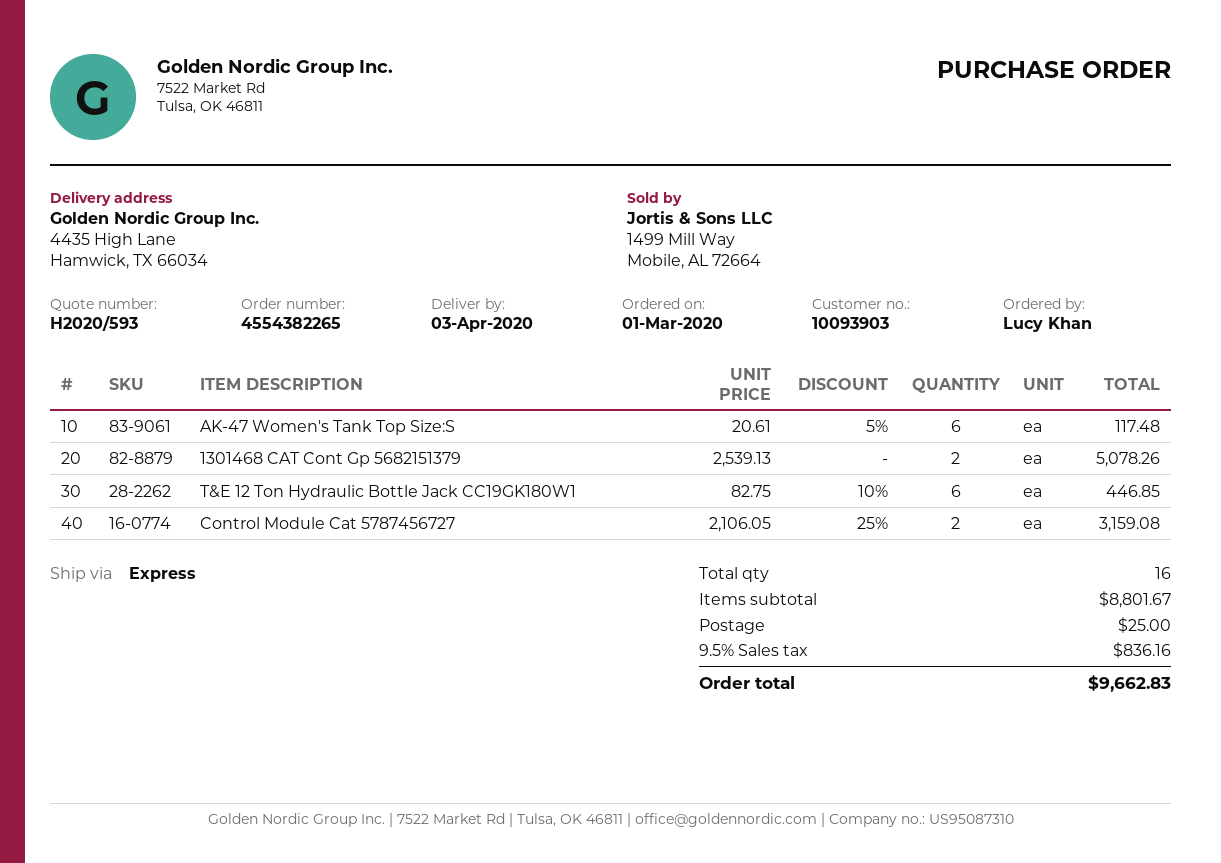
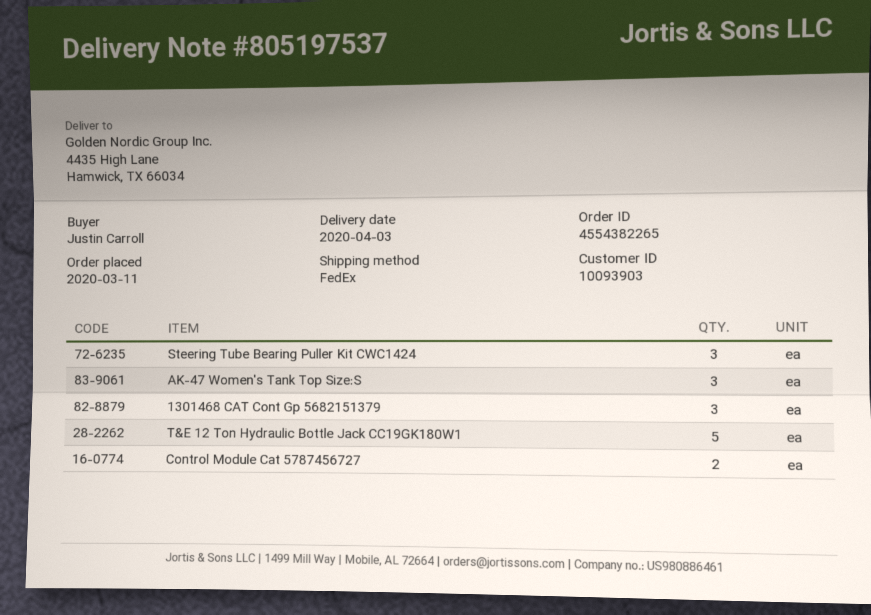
order date: 2020-03-01 -> 2020-03-11
ordered by: Lucy Khan -> Justin Carroll
shipping method: express -> FedEx
AK-47 Women's Tank Top Size:S: 6 -> 3
1301468 CAT Cont Gp 5682151379: 2 -> 3
T&E 12 Ton Hydraulic Bottle Jack CC19GK180W1: 6 -> 5
Steering Tube Bearing Puller Kit CWC1424: none -> 3

